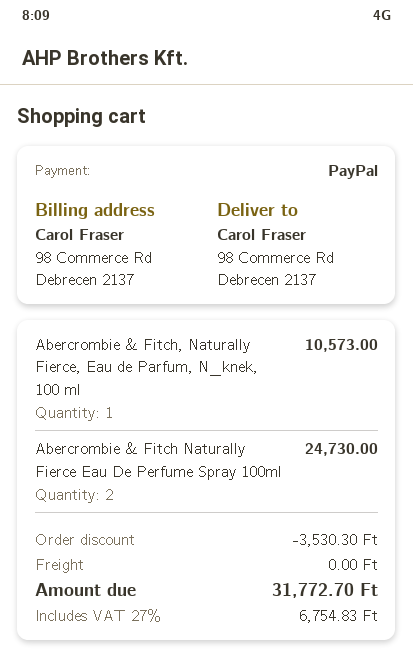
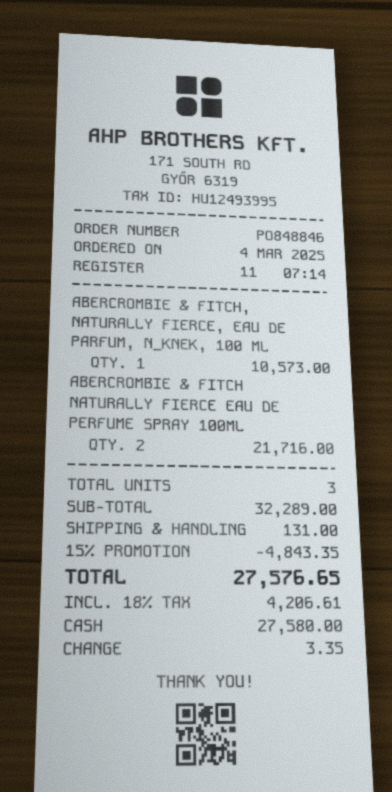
payment method: PayPal -> cash
Abercrombie & Fitch Naturally Fierce Eau De Perfume Spray 100ml: 2 for 24730.00 -> 2 for 21716.00
discount: 3530.30 -> 4843.35
shipping: 0.00 -> 131.00
tax: 27% = 6754.83 -> 18% = 4206.61
total: 31772.70 -> 27576.65

